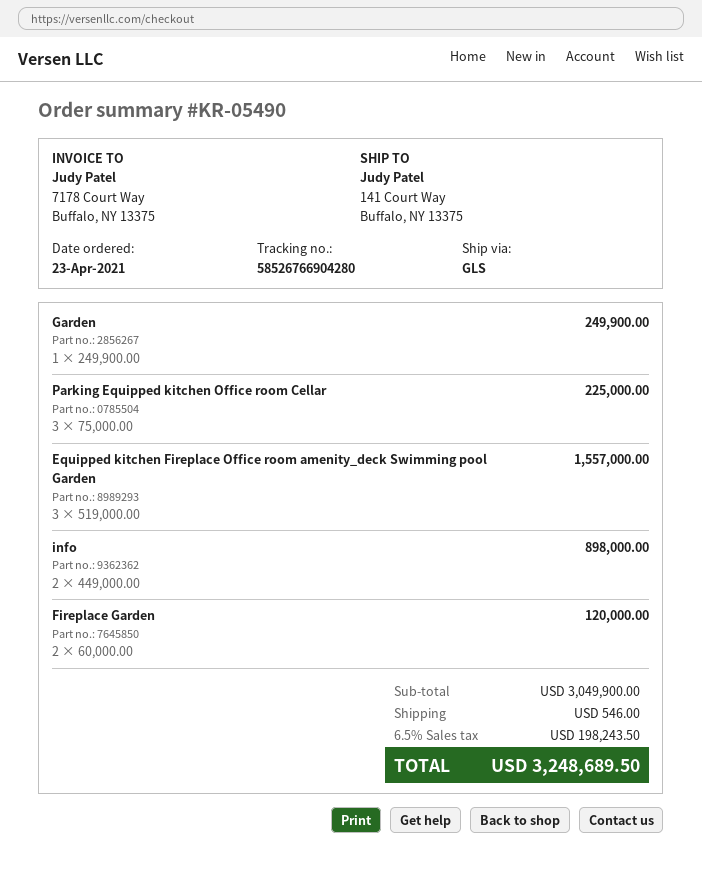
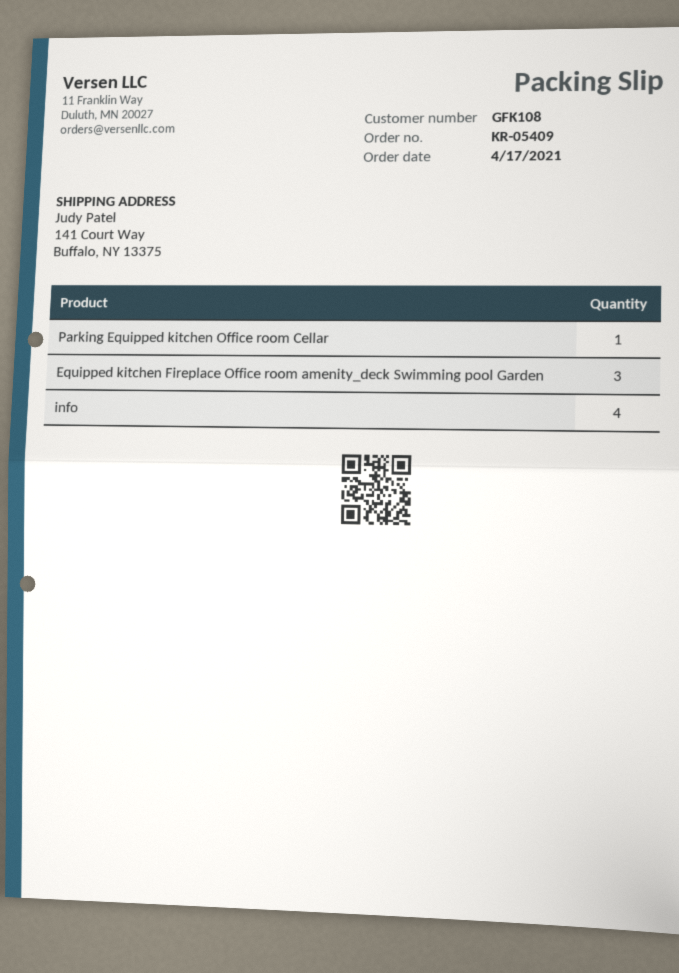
order number: KR-05490 -> KR-05409
order date: 2021-04-23 -> 2021-04-17
Garden: 1 -> none
Parking Equipped kitchen Office room Cellar: 3 -> 1
info: 2 -> 4
Fireplace Garden: 2 -> none

